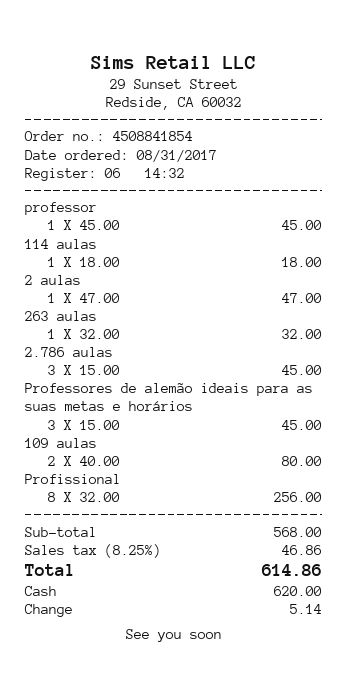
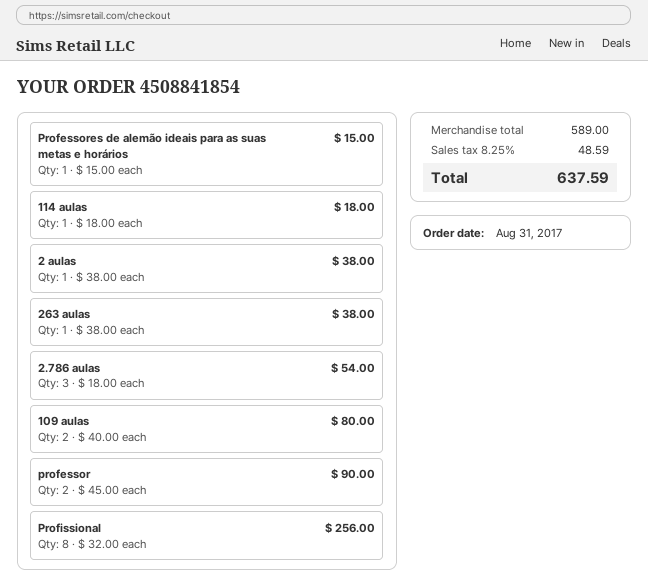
professor: 1 x 45.00 = 45.00 -> 2 x 45.00 = 90.00
2 aulas: 1 x 47.00 = 47.00 -> 1 x 38.00 = 38.00
263 aulas: 1 x 32.00 = 32.00 -> 1 x 38.00 = 38.00
2.786 aulas: 3 x 15.00 = 45.00 -> 3 x 18.00 = 54.00
Professores de alemão ideais para as suas metas e horários: 3 x 15.00 = 45.00 -> 1 x 15.00 = 15.00
subtotal: 568.00 -> 589.00
tax: 8.25% = 46.86 -> 8.25% = 48.59
total: 614.86 -> 637.59

